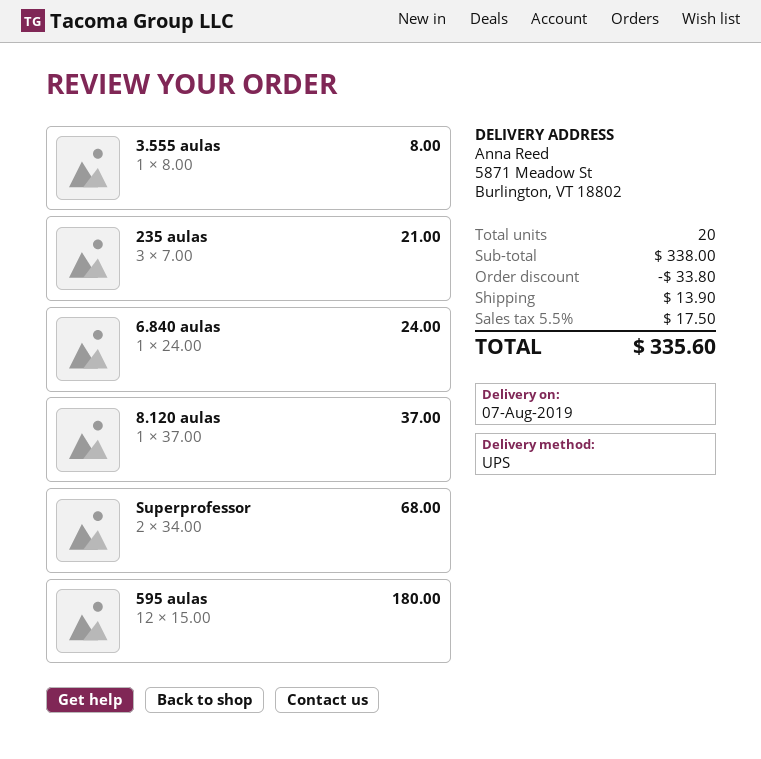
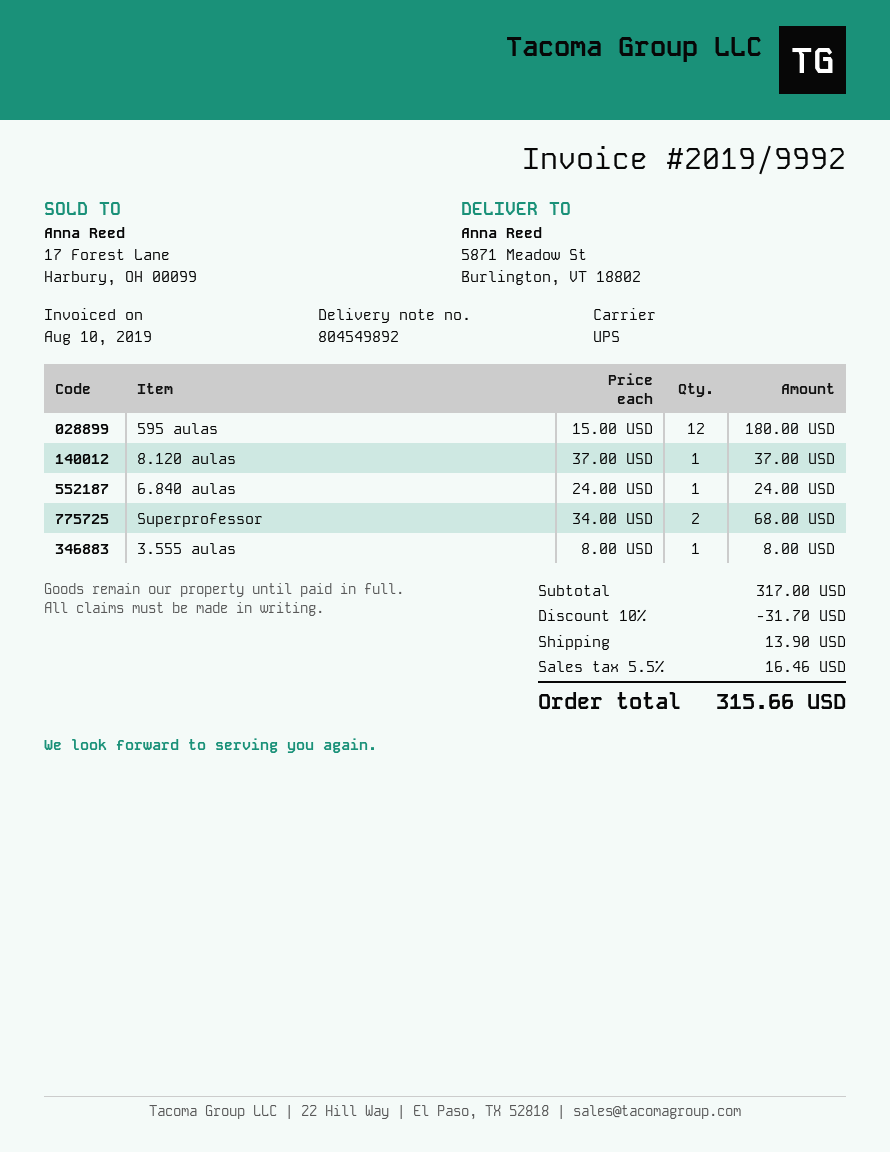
235 aulas: 3 x 7.00 = 21.00 -> none
subtotal: 338.00 -> 317.00
discount: 33.80 -> 31.70
tax: 5.5% = 17.50 -> 5.5% = 16.46
total: 335.60 -> 315.66

